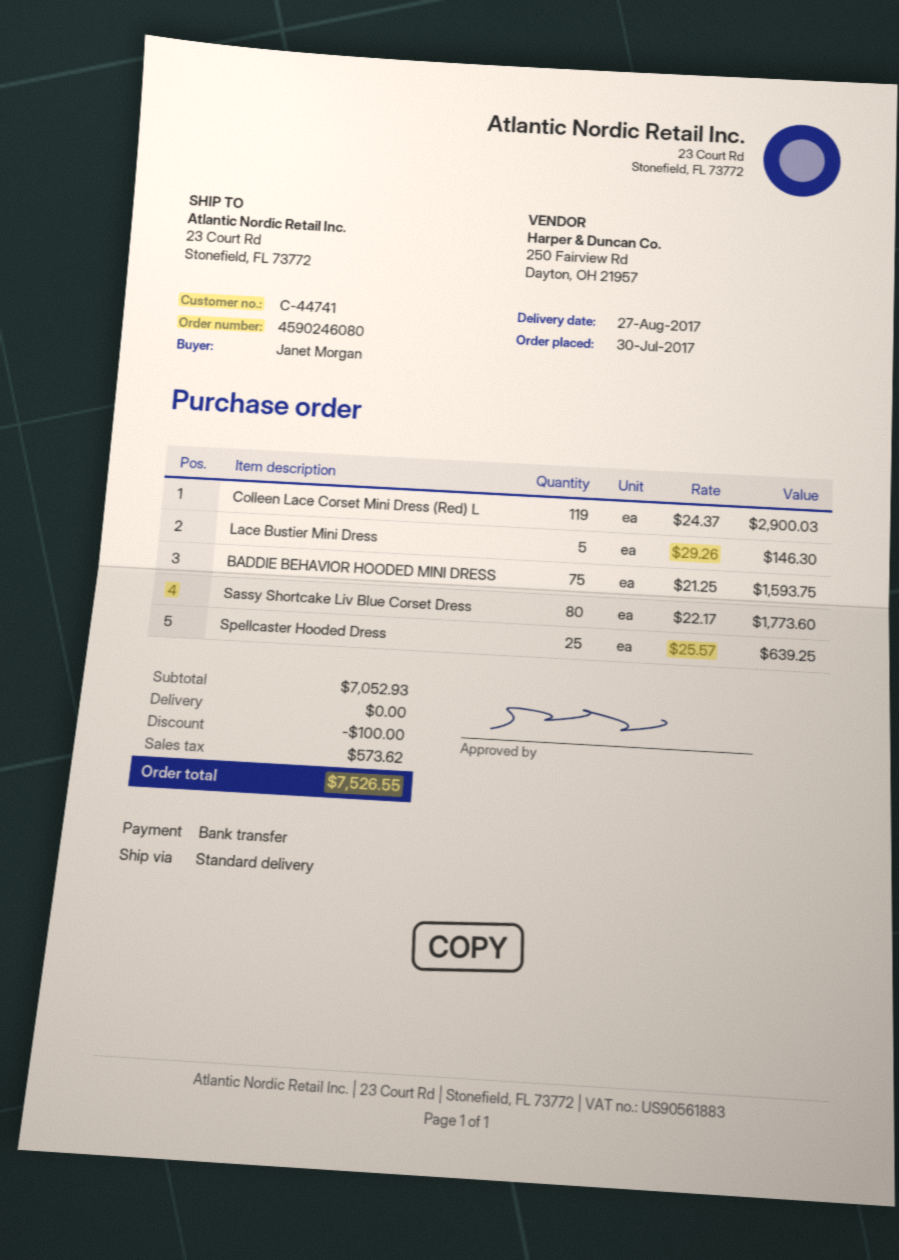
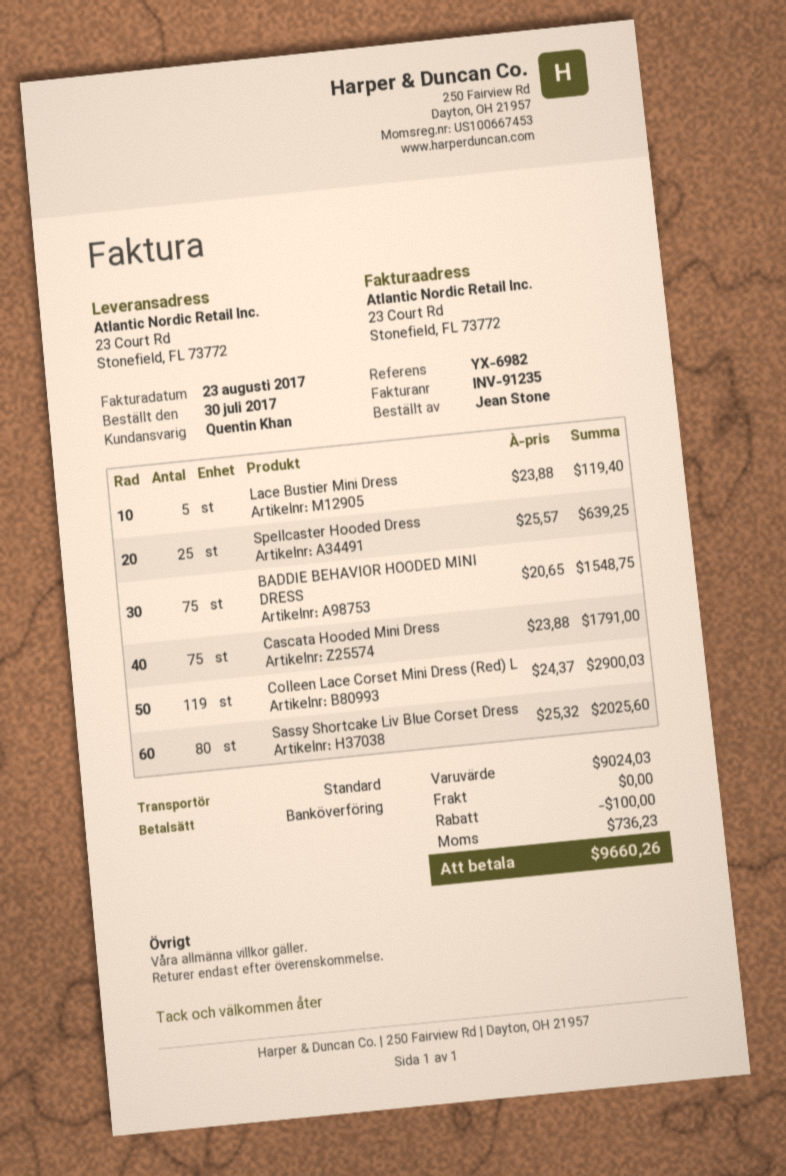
ordered by: Janet Morgan -> Jean Stone
Lace Bustier Mini Dress: 5 x 29.26 = 146.30 -> 5 x 23.88 = 119.40
BADDIE BEHAVIOR HOODED MINI DRESS: 75 x 21.25 = 1593.75 -> 75 x 20.65 = 1548.75
Sassy Shortcake Liv Blue Corset Dress: 80 x 22.17 = 1773.60 -> 80 x 25.32 = 2025.60
Cascata Hooded Mini Dress: none -> 75 x 23.88 = 1791.00
subtotal: 7052.93 -> 9024.03
tax: 573.62 -> 736.23
total: 7526.55 -> 9660.26

